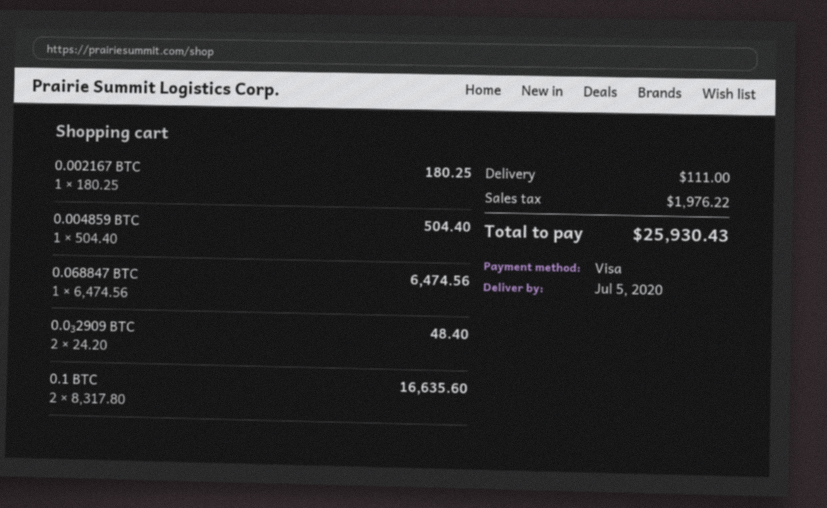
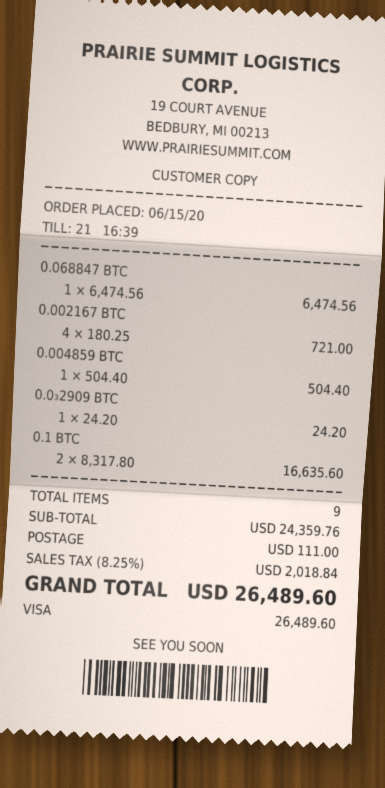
0.002167 BTC: 1 x 180.25 = 180.25 -> 4 x 180.25 = 721.00
0.0₃2909 BTC: 2 x 24.20 = 48.40 -> 1 x 24.20 = 24.20
tax: 1976.22 -> 2018.84
total: 25930.43 -> 26489.60

